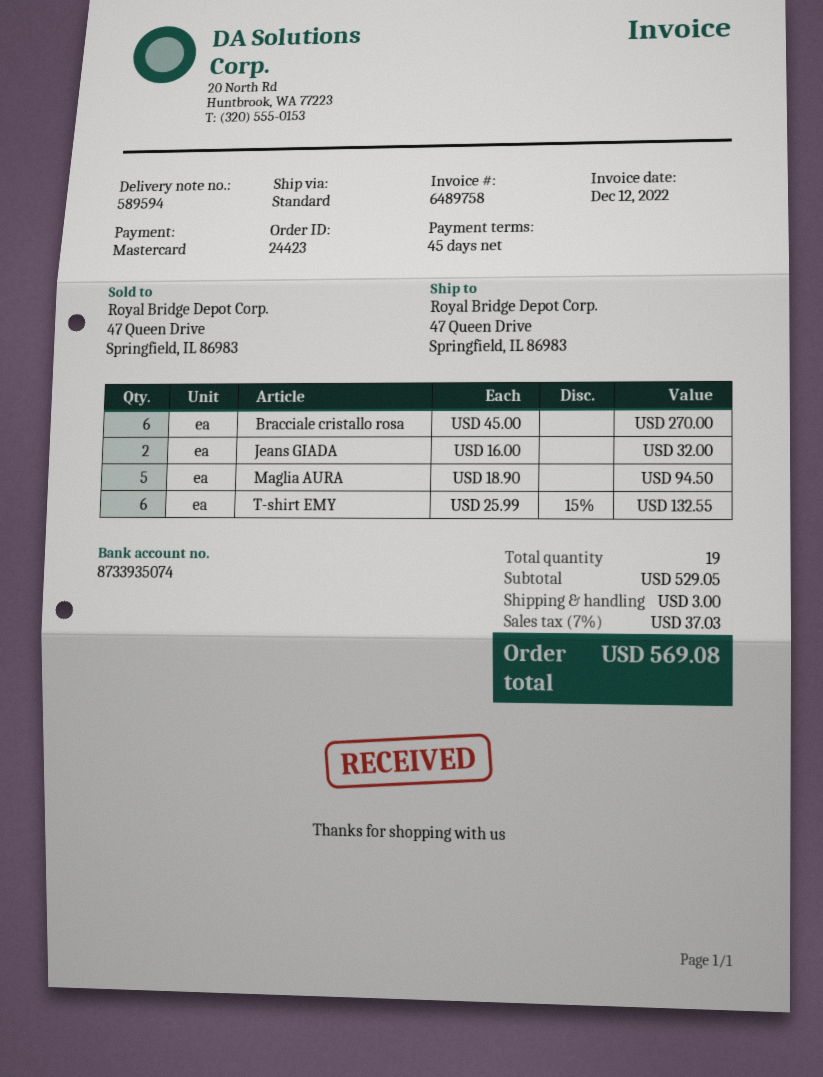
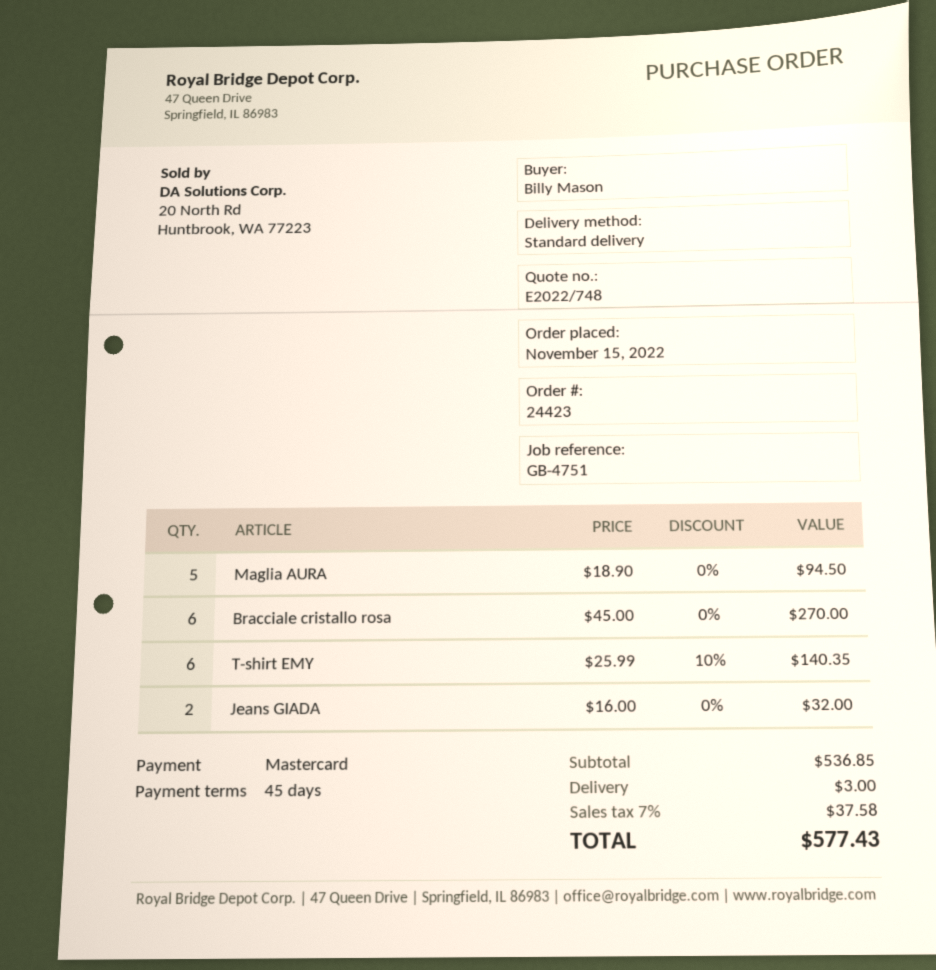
T-shirt EMY: 6 x 25.99 - 15% = 132.55 -> 6 x 25.99 - 10% = 140.35
subtotal: 529.05 -> 536.85
tax: 7% = 37.03 -> 7% = 37.58
total: 569.08 -> 577.43

